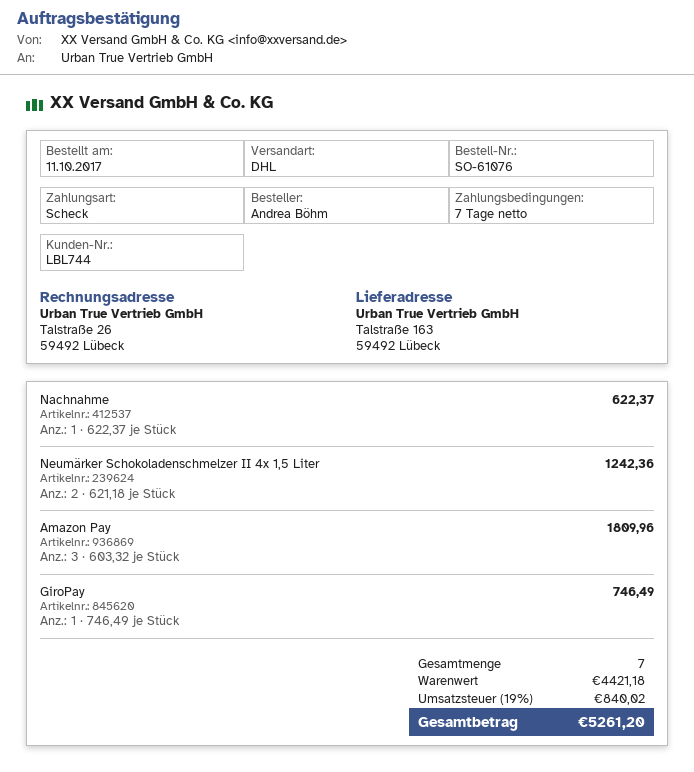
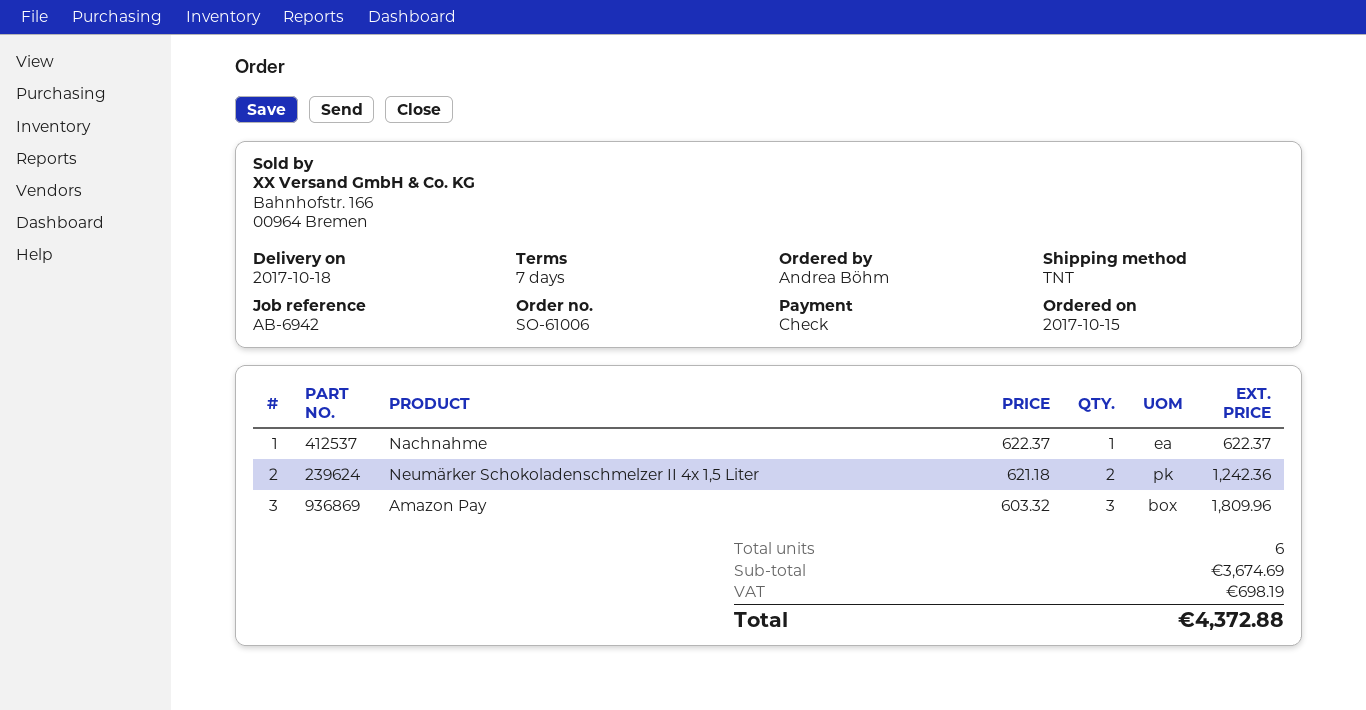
order number: SO-61076 -> SO-61006
order date: 2017-10-11 -> 2017-10-15
shipping method: DHL -> TNT
GiroPay: 1 x 746.49 = 746.49 -> none
total quantity: 7 -> 6
subtotal: 4421.18 -> 3674.69
tax: 840.02 -> 698.19
total: 5261.20 -> 4372.88

